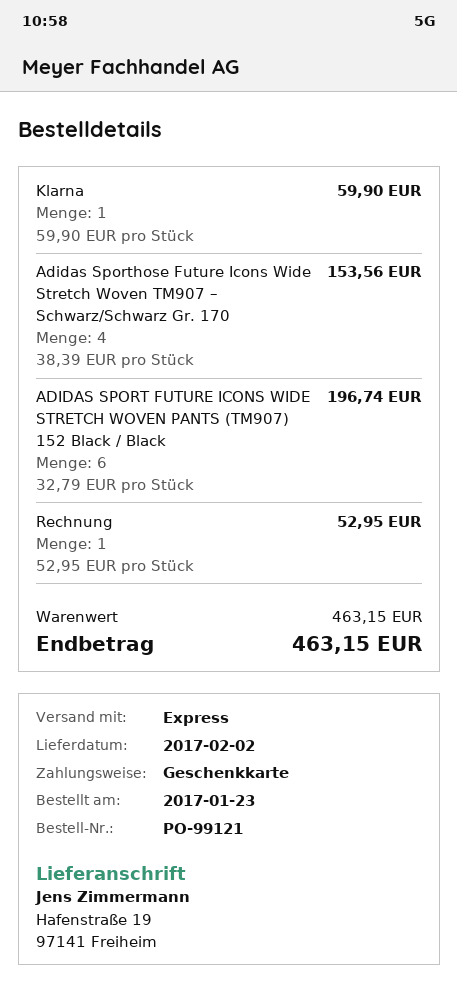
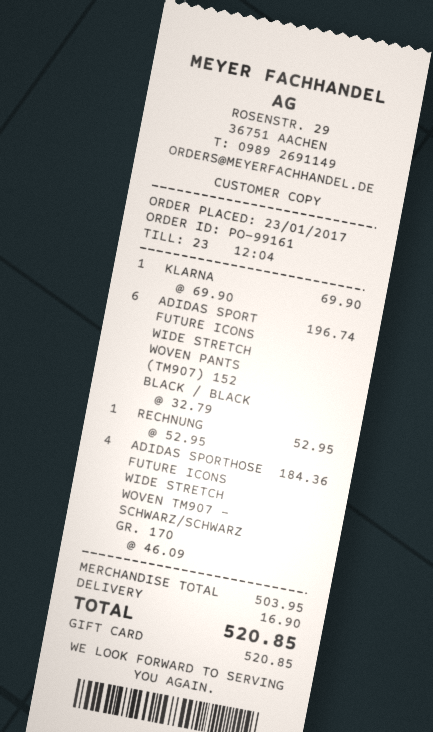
order number: PO-99121 -> PO-99161
Klarna: 1 x 59.90 = 59.90 -> 1 x 69.90 = 69.90
Adidas Sporthose Future Icons Wide Stretch Woven TM907 – Schwarz/Schwarz Gr. 170: 4 x 38.39 = 153.56 -> 4 x 46.09 = 184.36
subtotal: 463.15 -> 503.95
shipping: none -> 16.90
total: 463.15 -> 520.85

